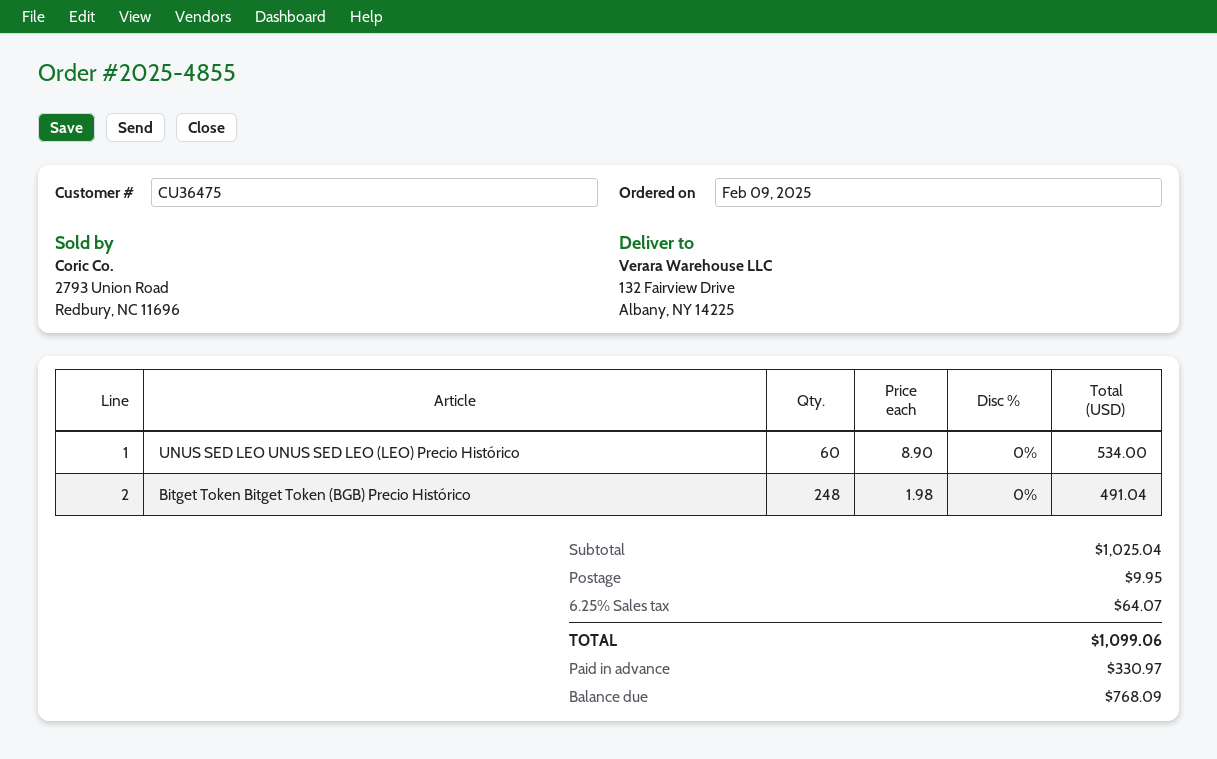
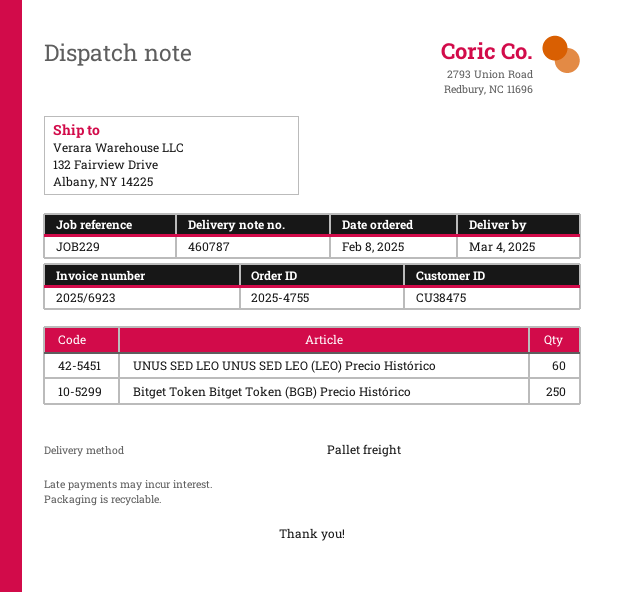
order number: 2025-4855 -> 2025-4755
order date: 2025-02-09 -> 2025-02-08
customer number: CU36475 -> CU38475
Bitget Token Bitget Token (BGB) Precio Histórico: 248 -> 250

